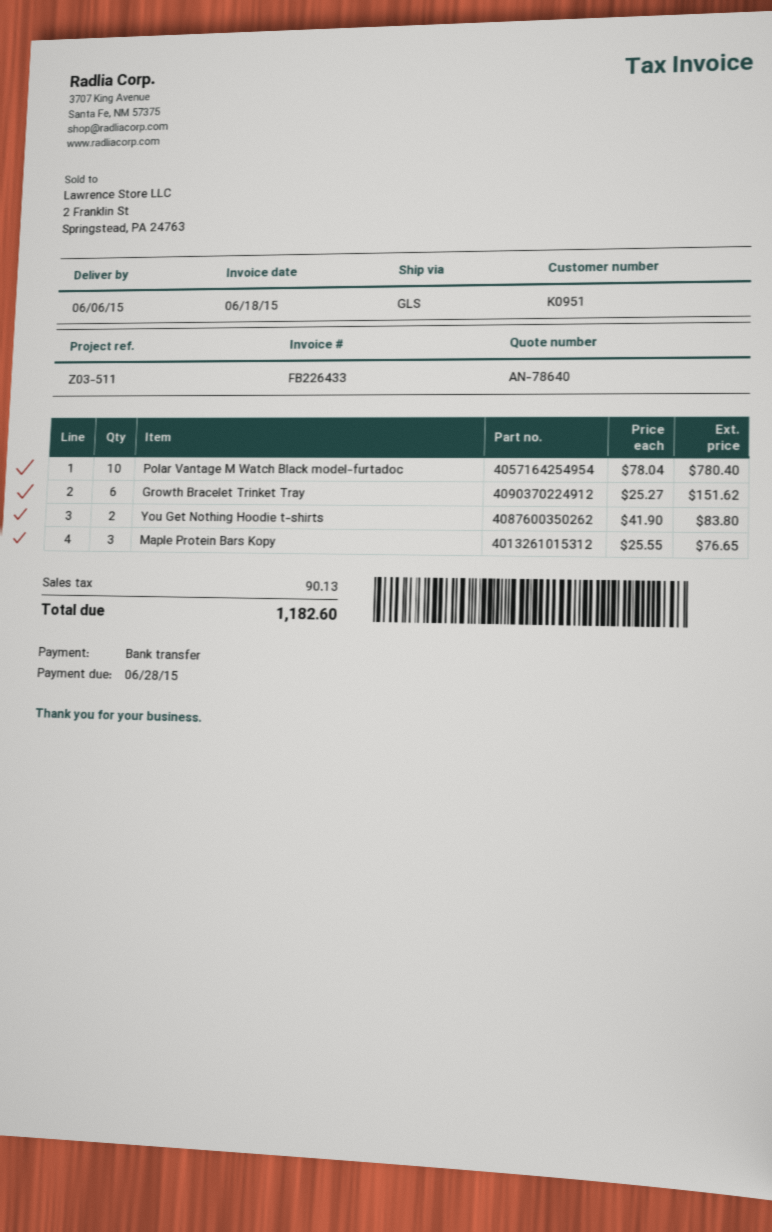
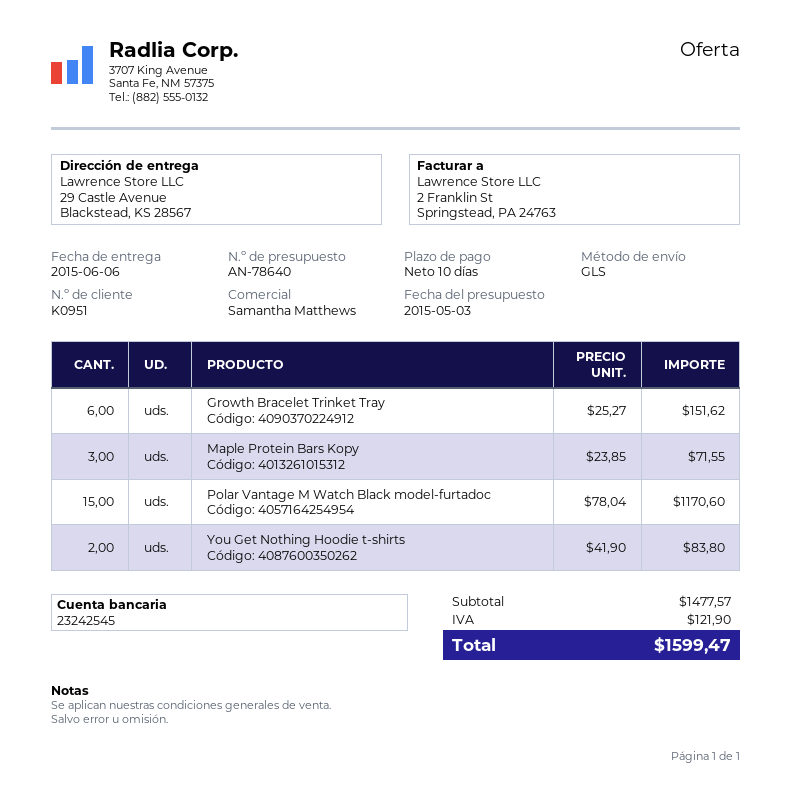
Polar Vantage M Watch Black model-furtadoc: 10 x 78.04 = 780.40 -> 15 x 78.04 = 1170.60
Maple Protein Bars Kopy: 3 x 25.55 = 76.65 -> 3 x 23.85 = 71.55
tax: 90.13 -> 121.90
total: 1182.60 -> 1599.47

